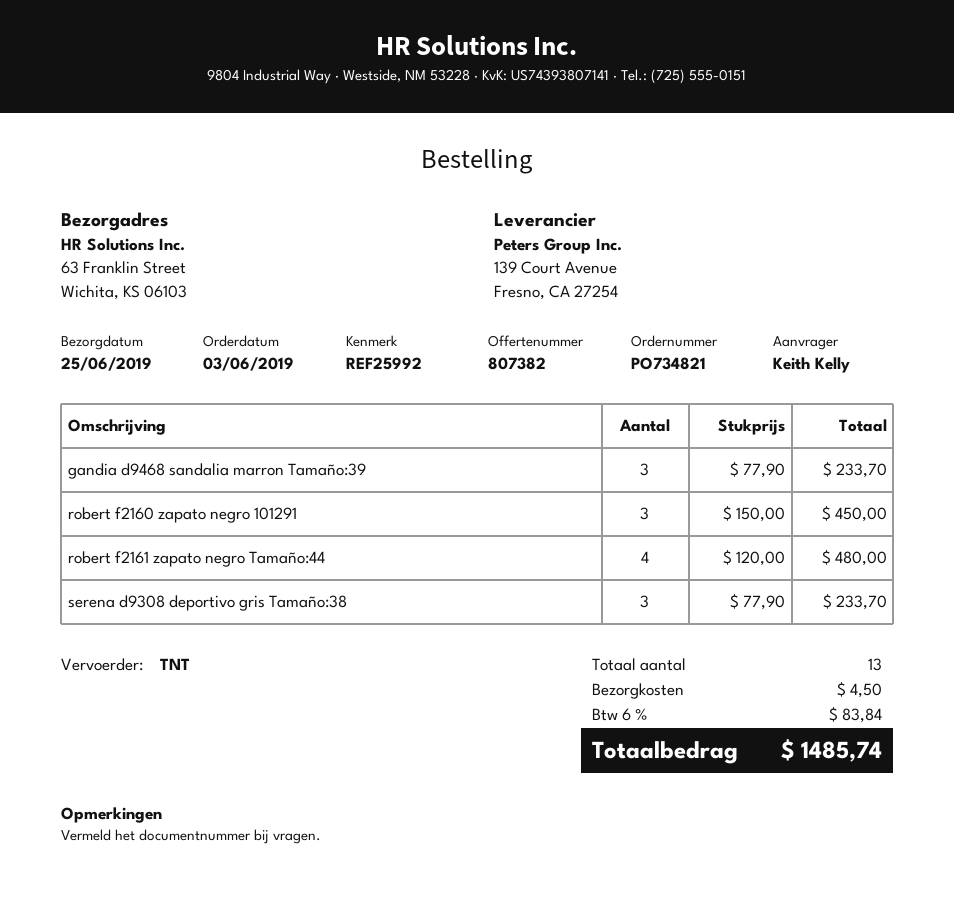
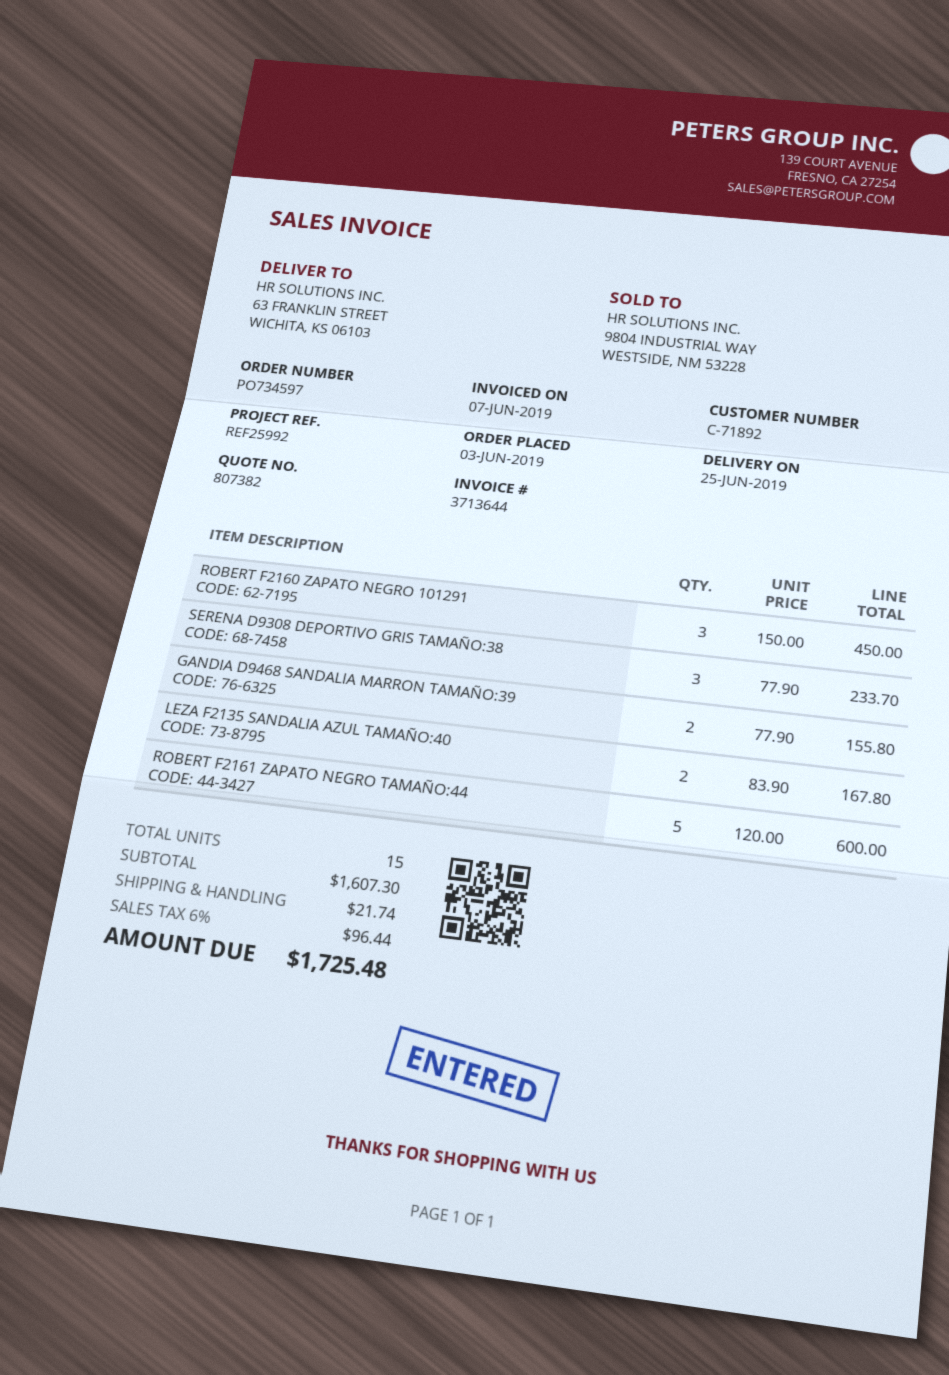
order number: PO734821 -> PO734597
gandia d9468 sandalia marron Tamaño:39: 3 x 77.90 = 233.70 -> 2 x 77.90 = 155.80
robert f2161 zapato negro Tamaño:44: 4 x 120.00 = 480.00 -> 5 x 120.00 = 600.00
LEZA F2135 SANDALIA AZUL TAMAÑO:40: none -> 2 x 83.90 = 167.80
total quantity: 13 -> 15
shipping: 4.50 -> 21.74
tax: 6% = 83.84 -> 6% = 96.44
total: 1485.74 -> 1725.48

